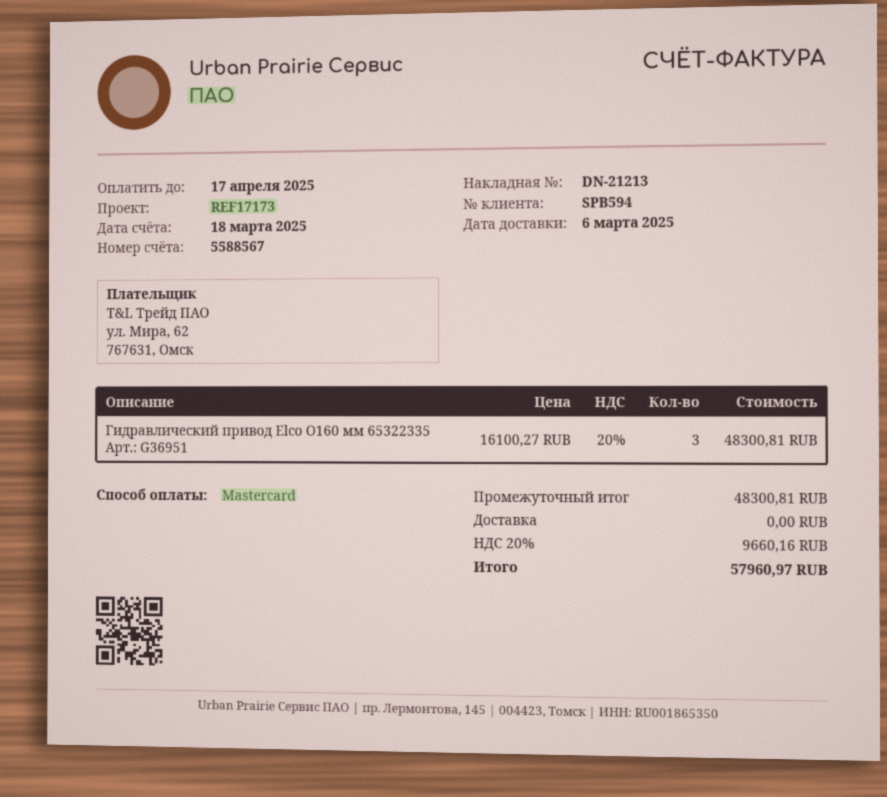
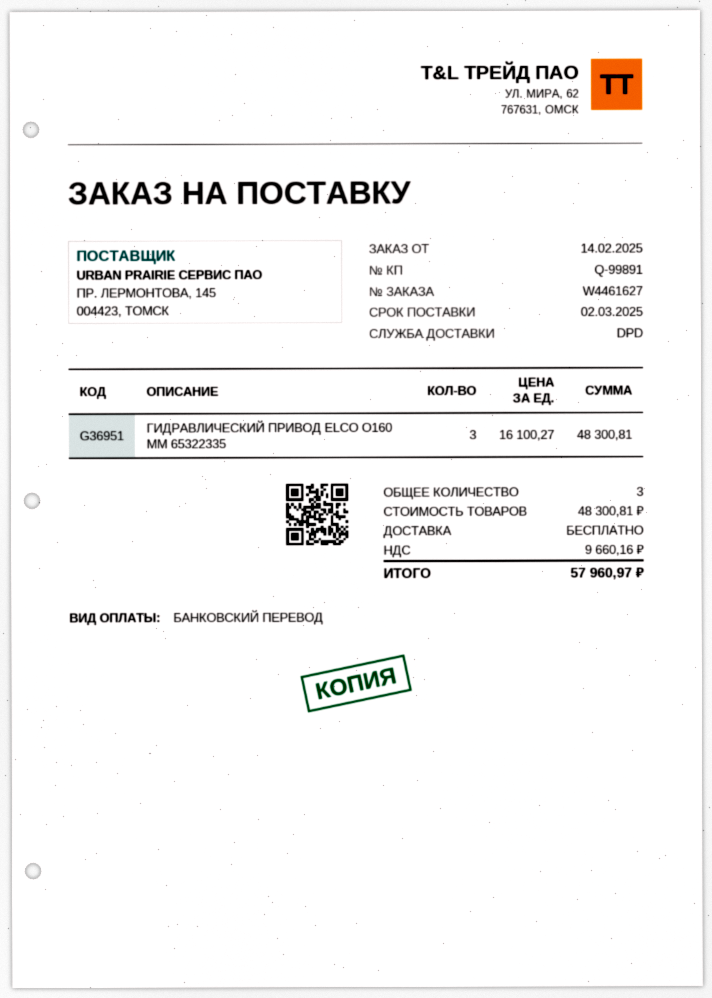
delivery date: 2025-03-06 -> 2025-03-02
payment method: Mastercard -> bank transfer

